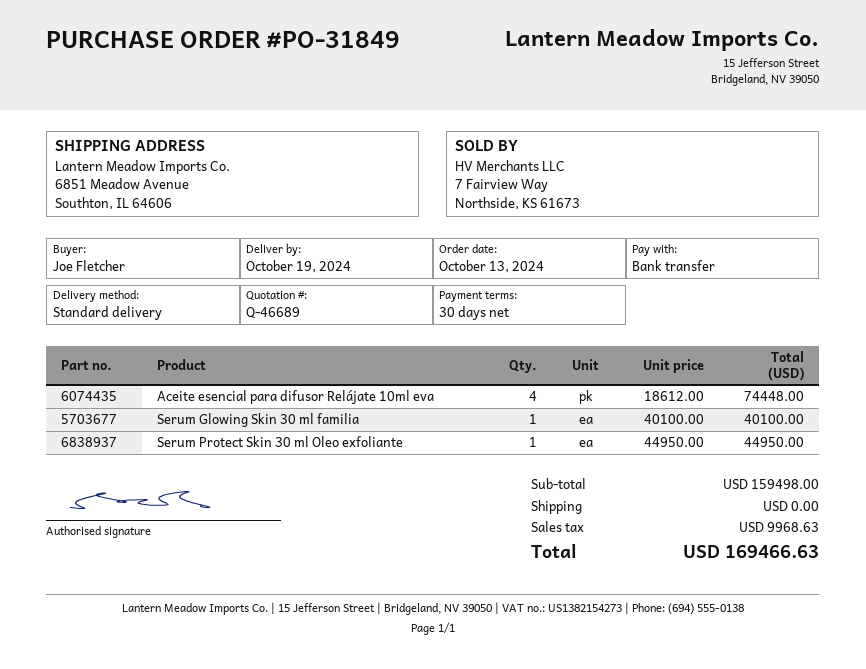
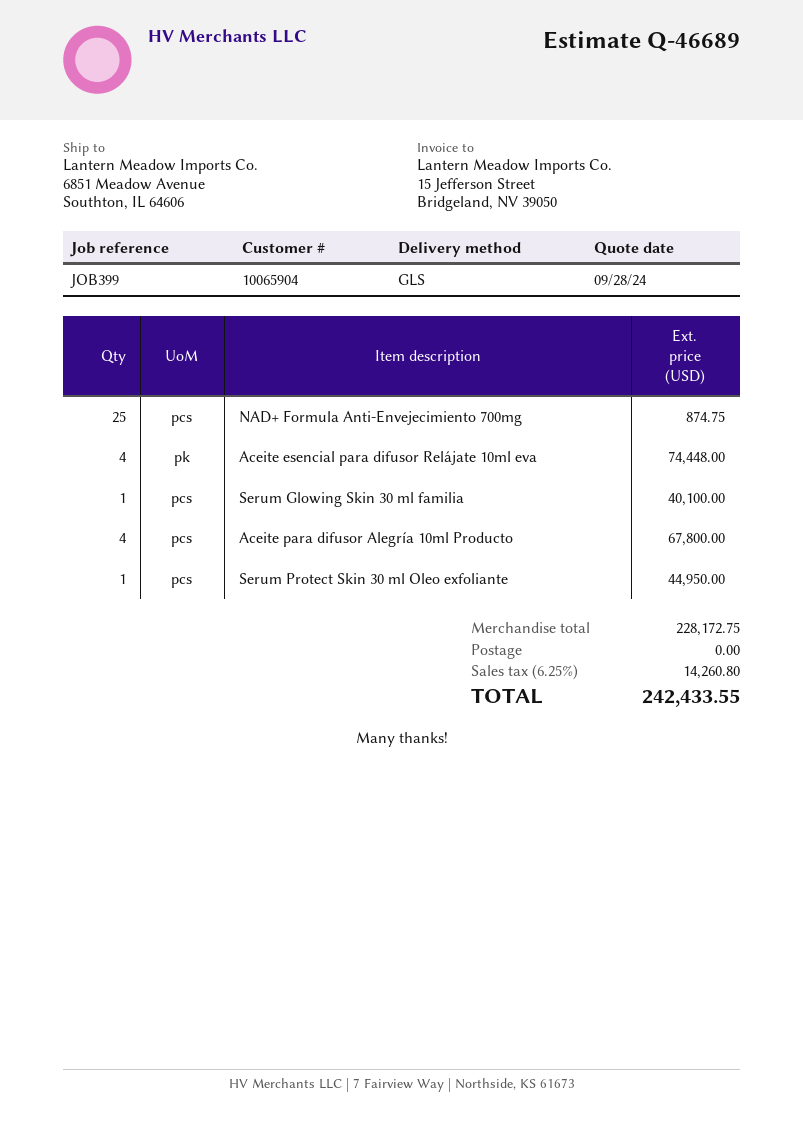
shipping method: standard -> GLS
NAD+ Formula Anti-Envejecimiento 700mg: none -> 25 for 874.75
Aceite para difusor Alegría 10ml Producto: none -> 4 for 67800.00
subtotal: 159498.00 -> 228172.75
tax: 9968.63 -> 14260.80
total: 169466.63 -> 242433.55

